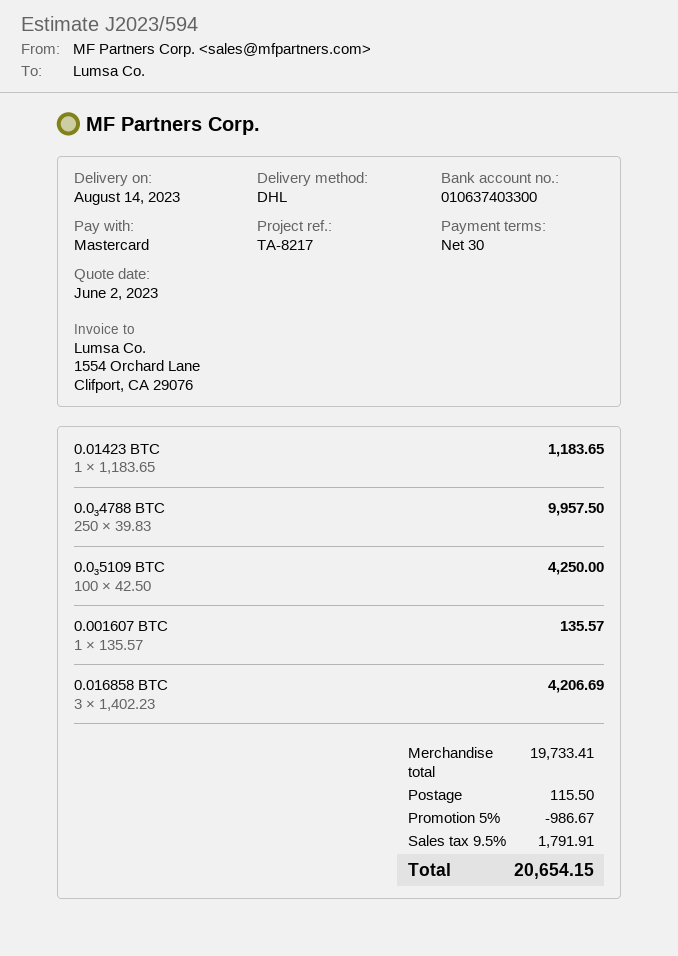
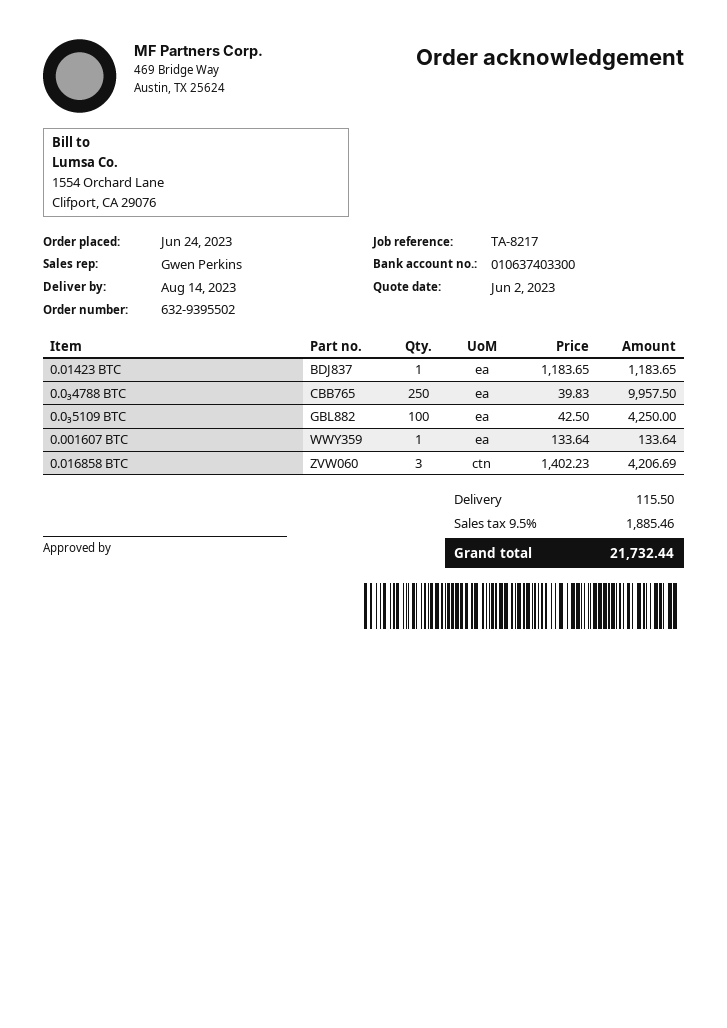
0.001607 BTC: 1 x 135.57 = 135.57 -> 1 x 133.64 = 133.64
discount: 5% = 986.67 -> none
tax: 9.5% = 1791.91 -> 9.5% = 1885.46
total: 20654.15 -> 21732.44

